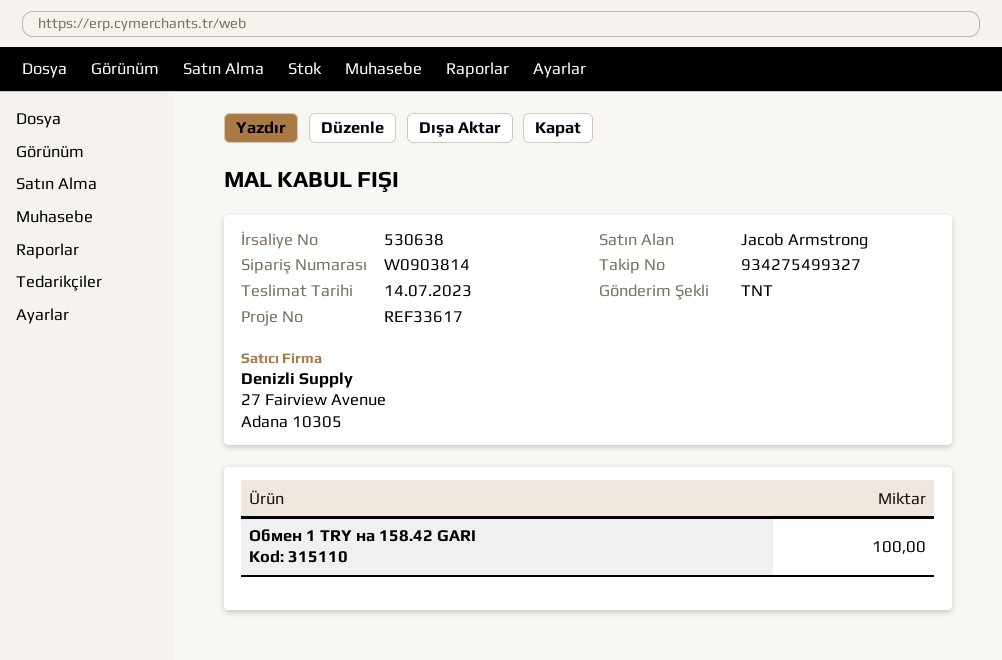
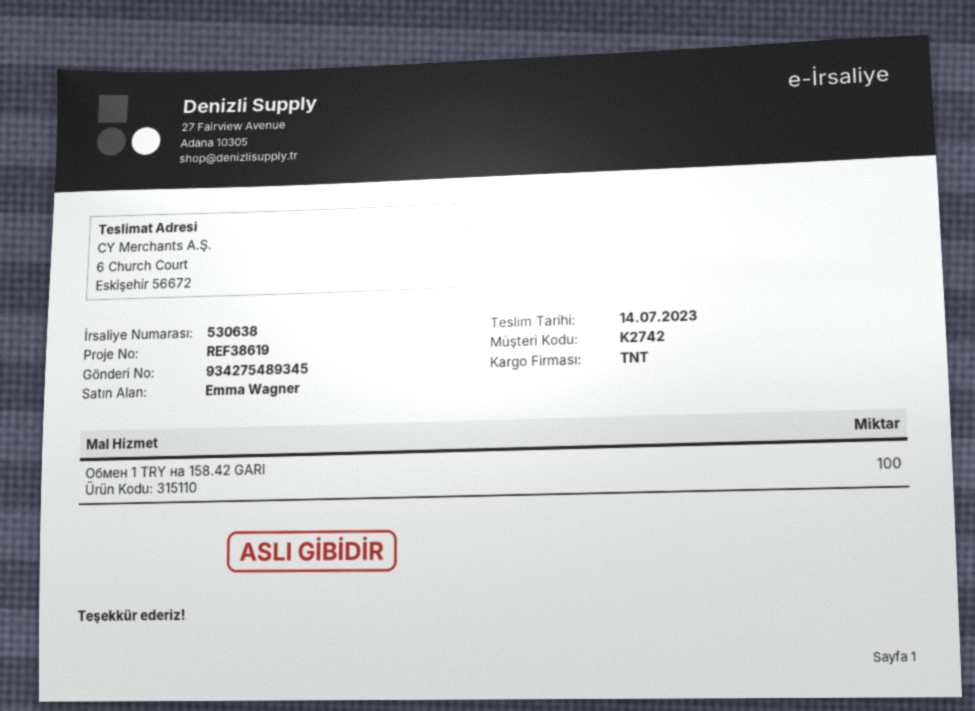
reference: REF33617 -> REF38619
ordered by: Jacob Armstrong -> Emma Wagner
tracking number: 934275499327 -> 934275489345

